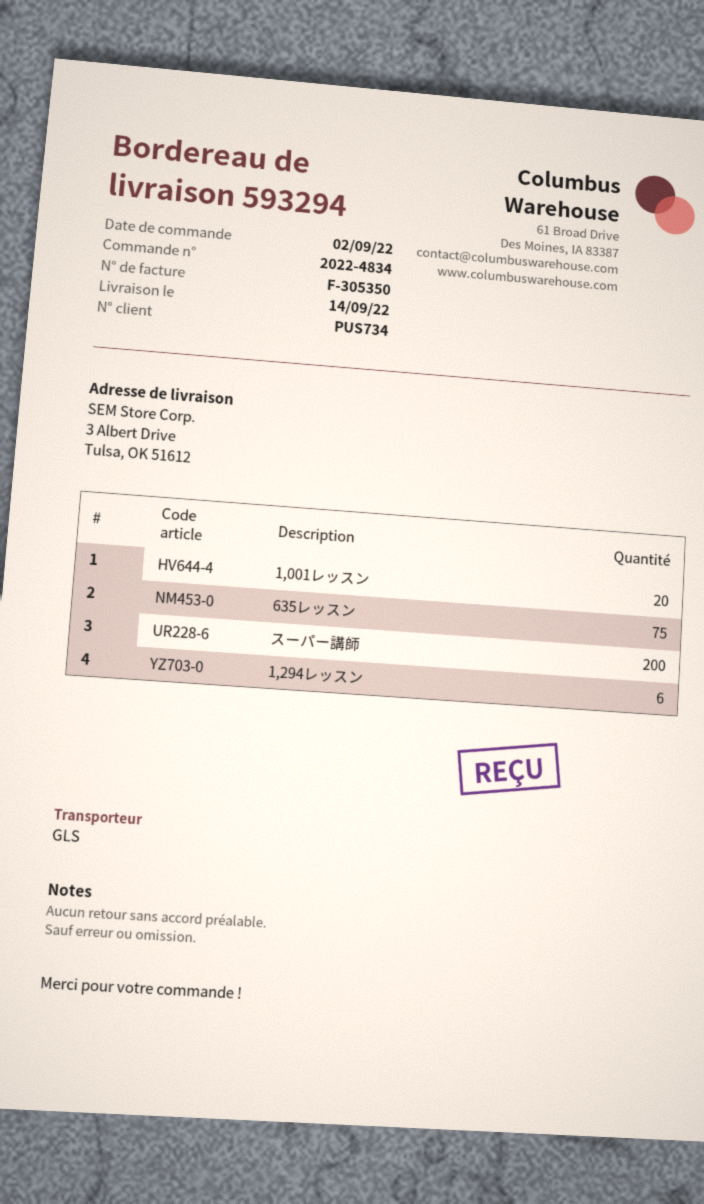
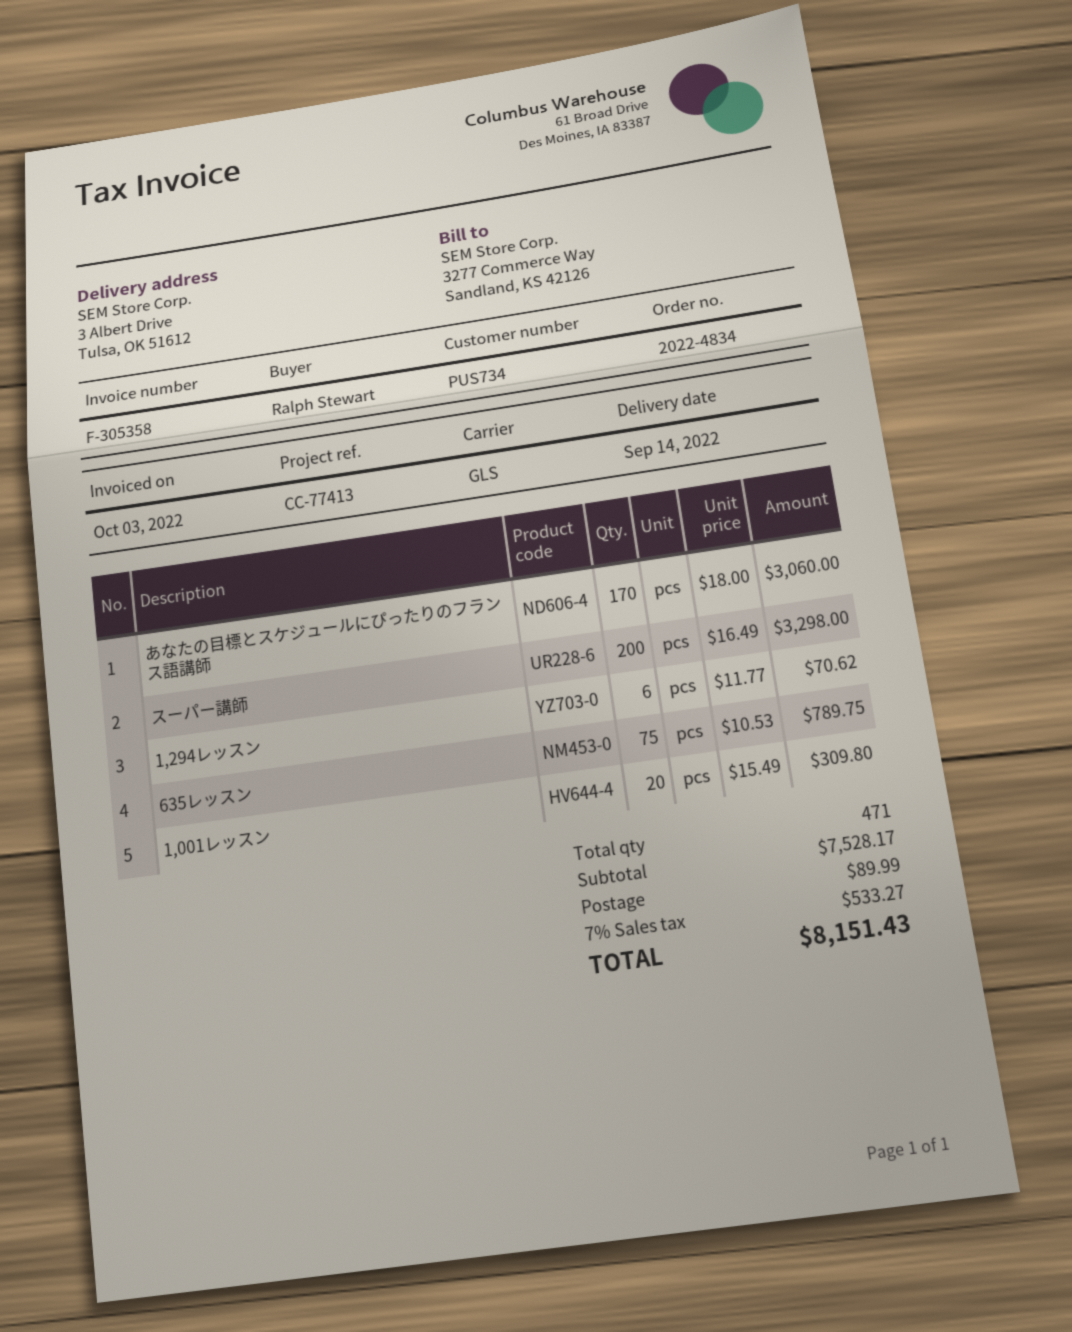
invoice number: F-305350 -> F-305358
あなたの目標とスケジュールにぴったりのフランス語講師: none -> 170

